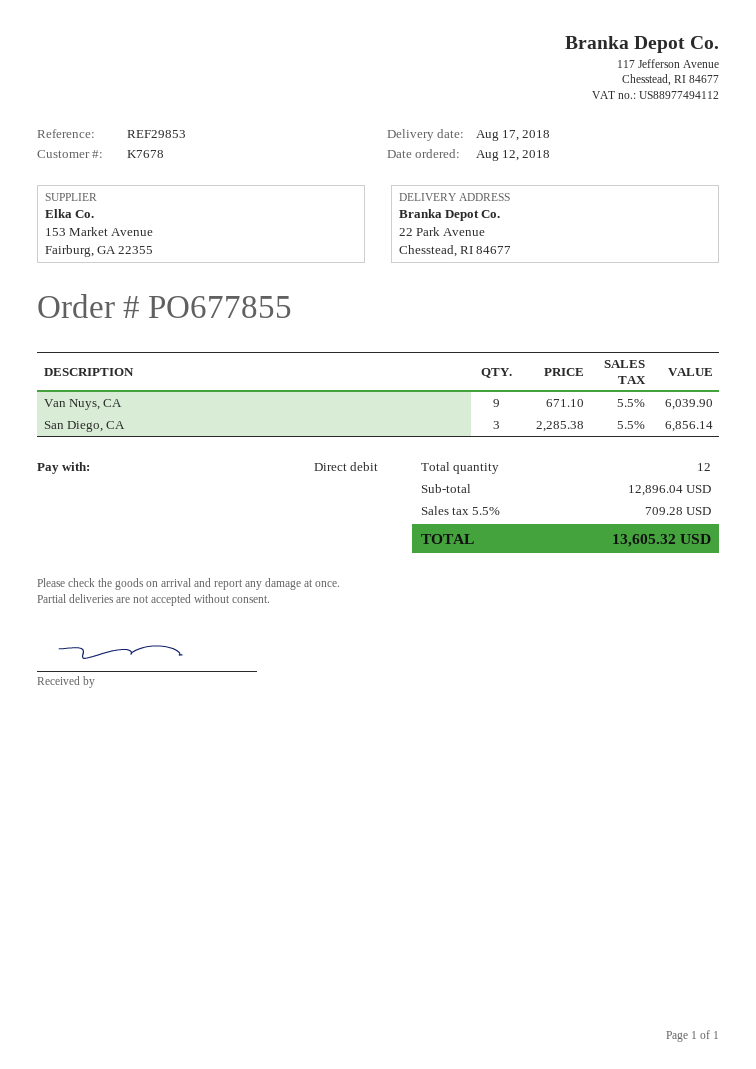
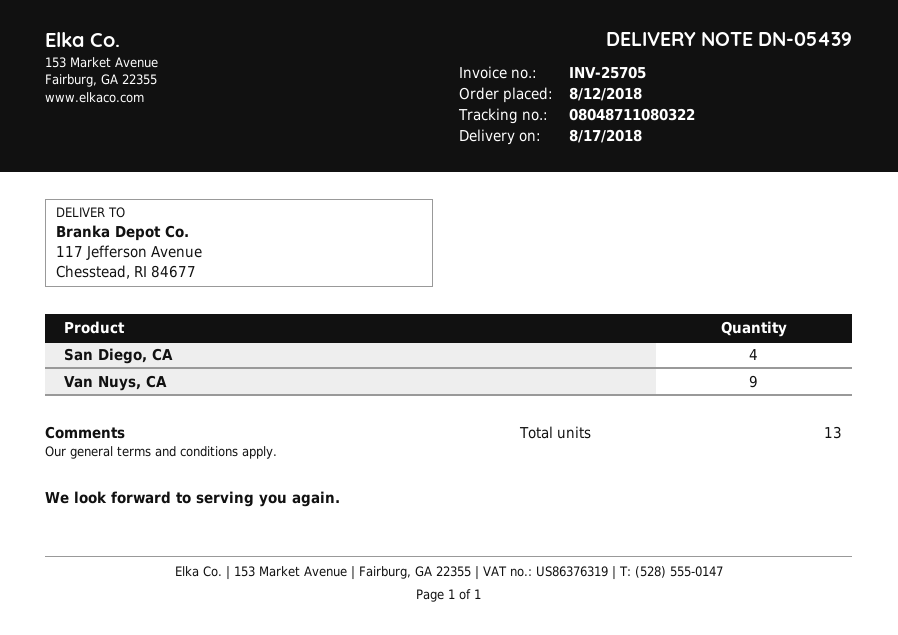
ship to: 22 Park Avenue, Chesstead, RI 84677 -> 117 Jefferson Avenue, Chesstead, RI 84677
San Diego, CA: 3 -> 4
total quantity: 12 -> 13

